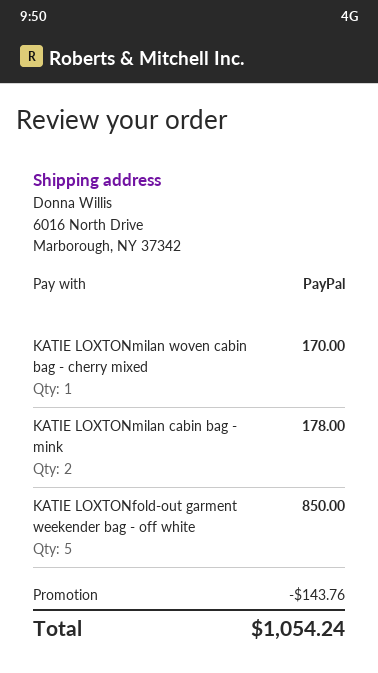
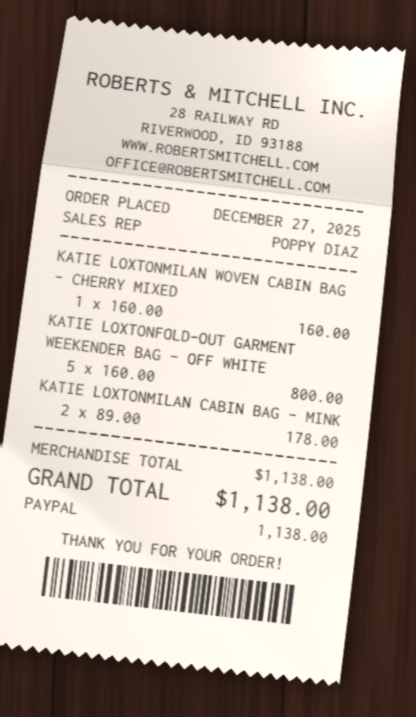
KATIE LOXTONmilan woven cabin bag - cherry mixed: 1 for 170.00 -> 1 for 160.00
KATIE LOXTONfold-out garment weekender bag - off white: 5 for 850.00 -> 5 for 800.00
discount: 143.76 -> none
total: 1054.24 -> 1138.00

